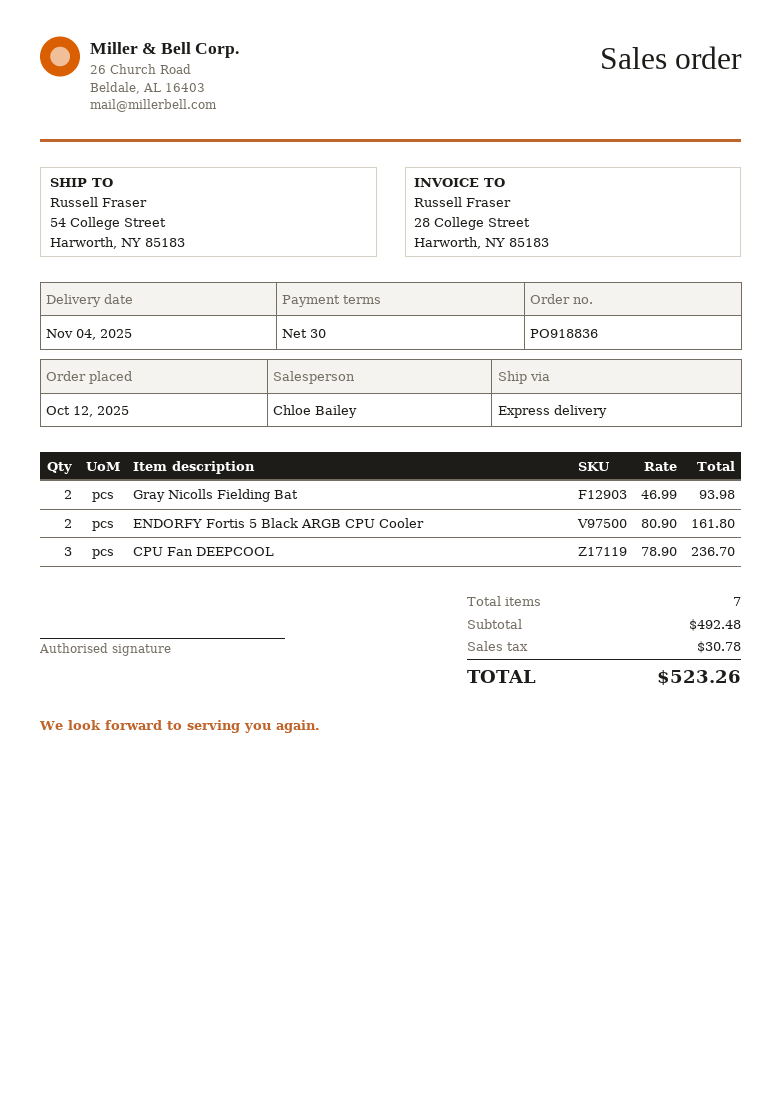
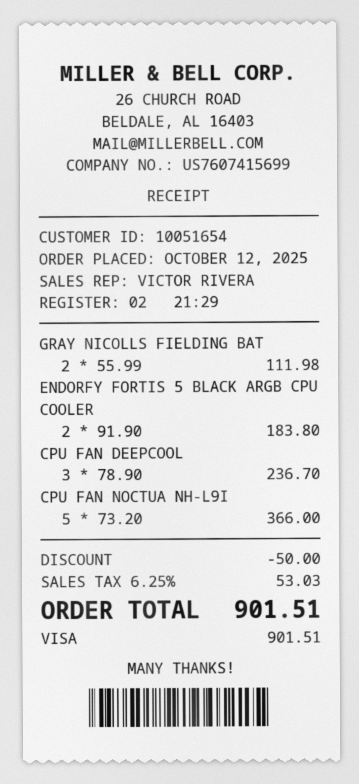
sales rep: Chloe Bailey -> VICTOR RIVERA
Gray Nicolls Fielding Bat: 2 x 46.99 = 93.98 -> 2 x 55.99 = 111.98
ENDORFY Fortis 5 Black ARGB CPU Cooler: 2 x 80.90 = 161.80 -> 2 x 91.90 = 183.80
CPU FAN NOCTUA NH-L9I: none -> 5 x 73.20 = 366.00
discount: none -> 50.00
tax: 30.78 -> 53.03
total: 523.26 -> 901.51

